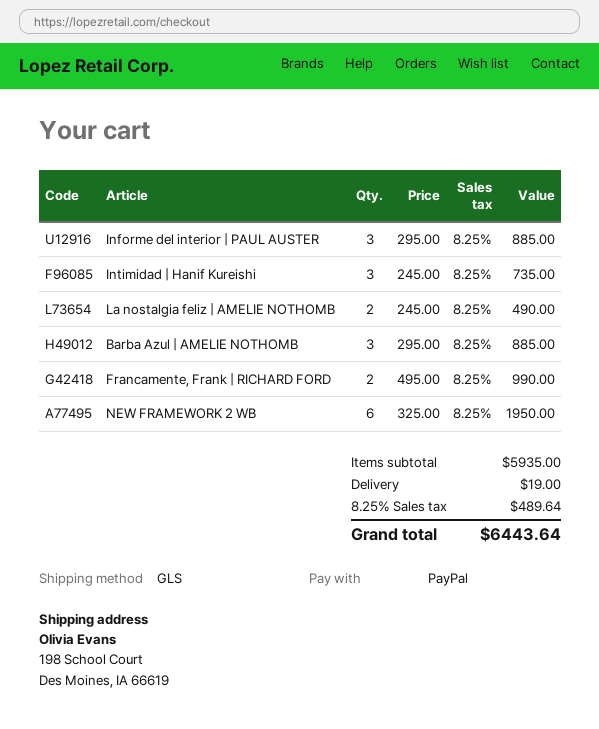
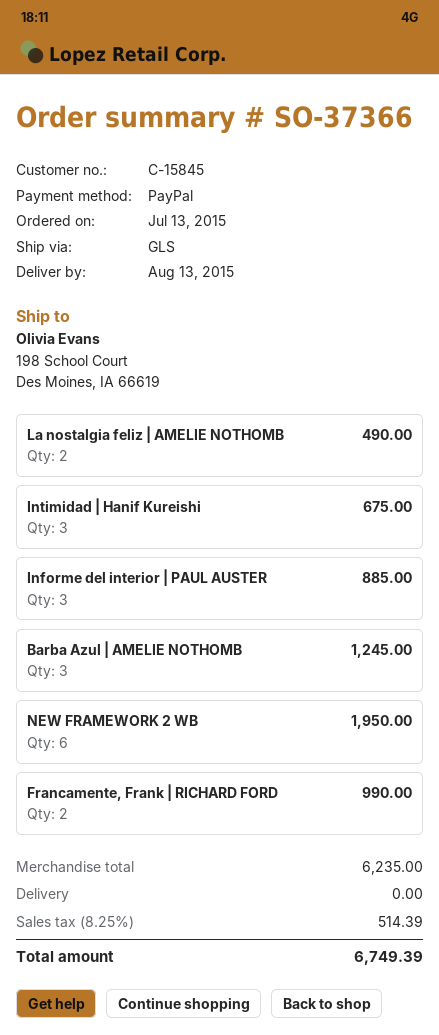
Intimidad | Hanif Kureishi: 3 for 735.00 -> 3 for 675.00
Barba Azul | AMELIE NOTHOMB: 3 for 885.00 -> 3 for 1245.00
subtotal: 5935.00 -> 6235.00
shipping: 19.00 -> 0.00
tax: 8.25% = 489.64 -> 8.25% = 514.39
total: 6443.64 -> 6749.39

